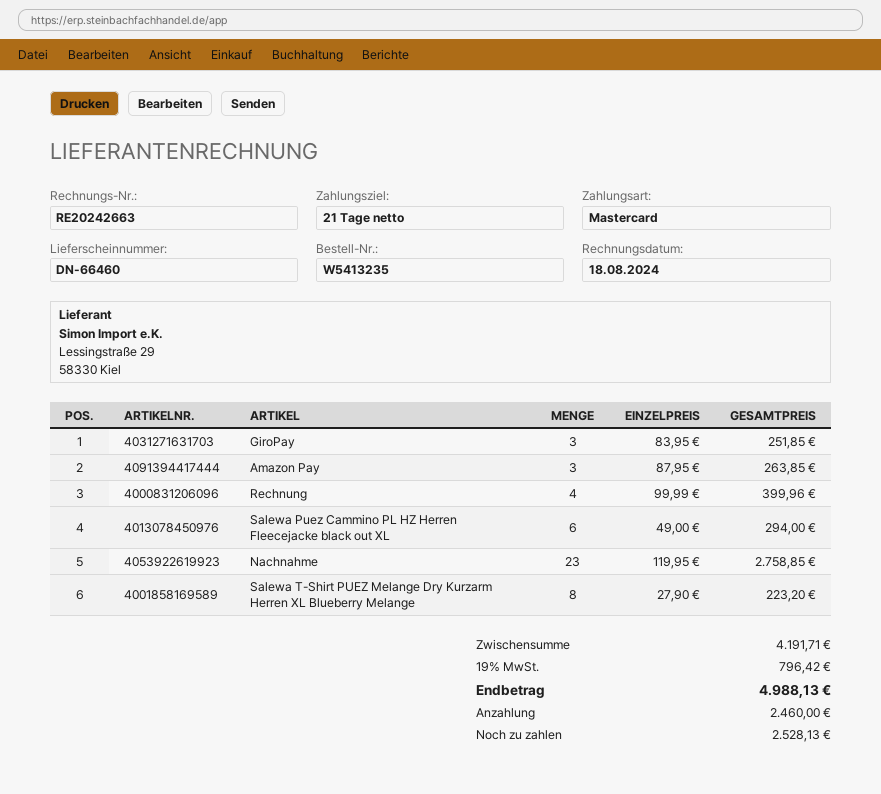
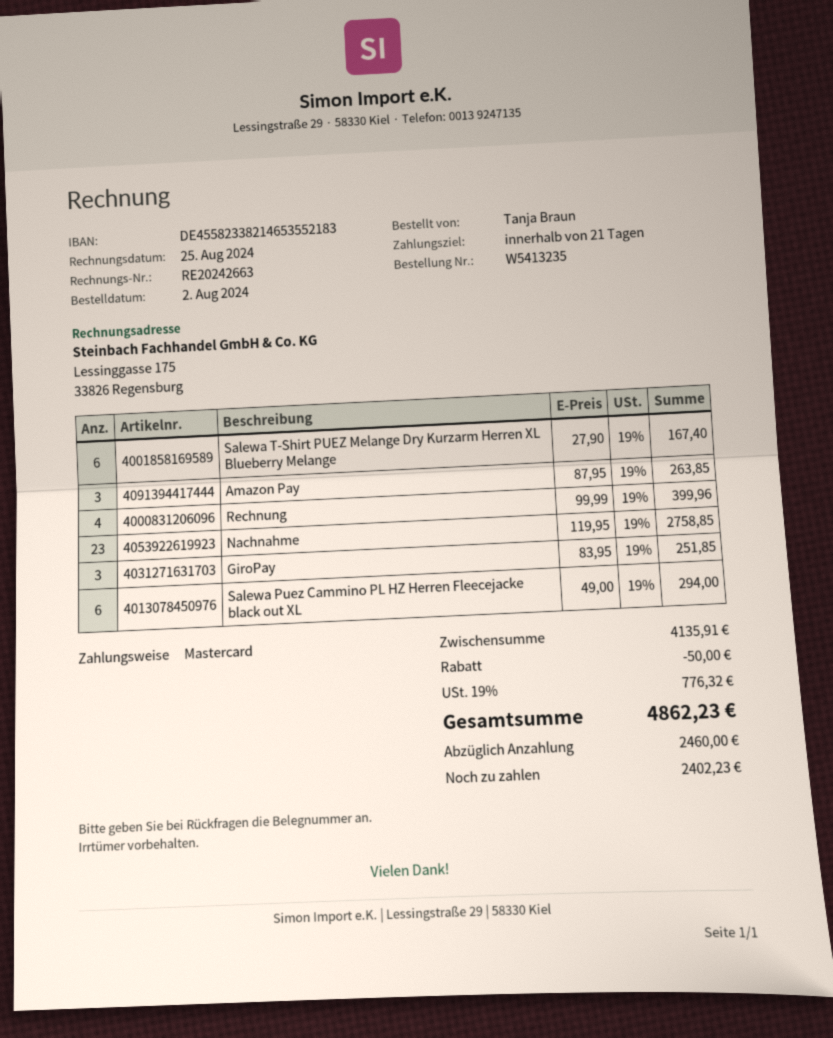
invoice date: 2024-08-18 -> 2024-08-25
Salewa T-Shirt PUEZ Melange Dry Kurzarm Herren XL Blueberry Melange: 8 x 27.90 = 223.20 -> 6 x 27.90 = 167.40
subtotal: 4191.71 -> 4135.91
discount: none -> 50.00
tax: 19% = 796.42 -> 19% = 776.32
total: 4988.13 -> 4862.23
balance: 2528.13 -> 2402.23

